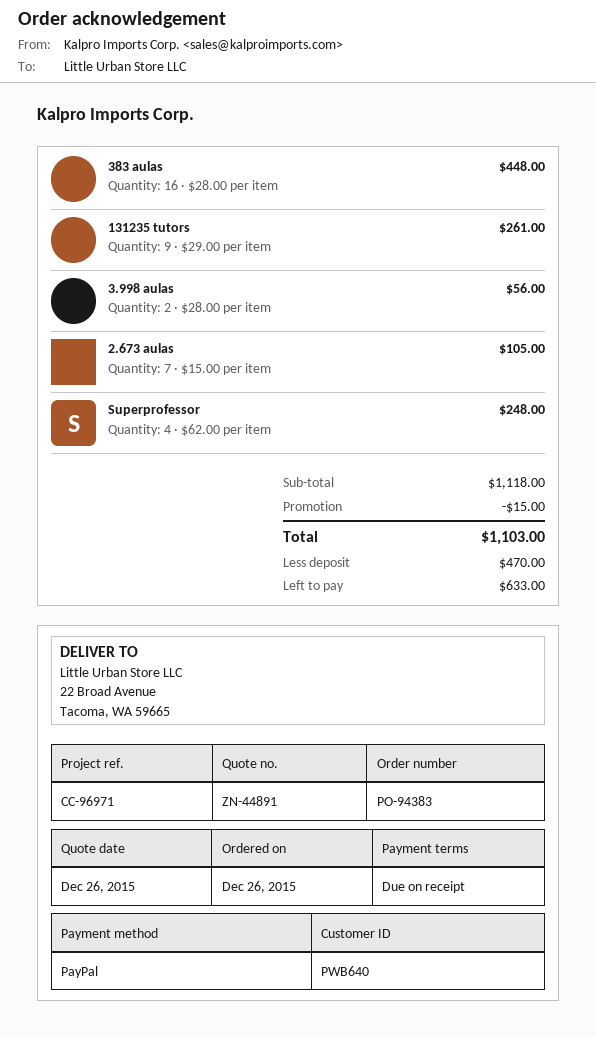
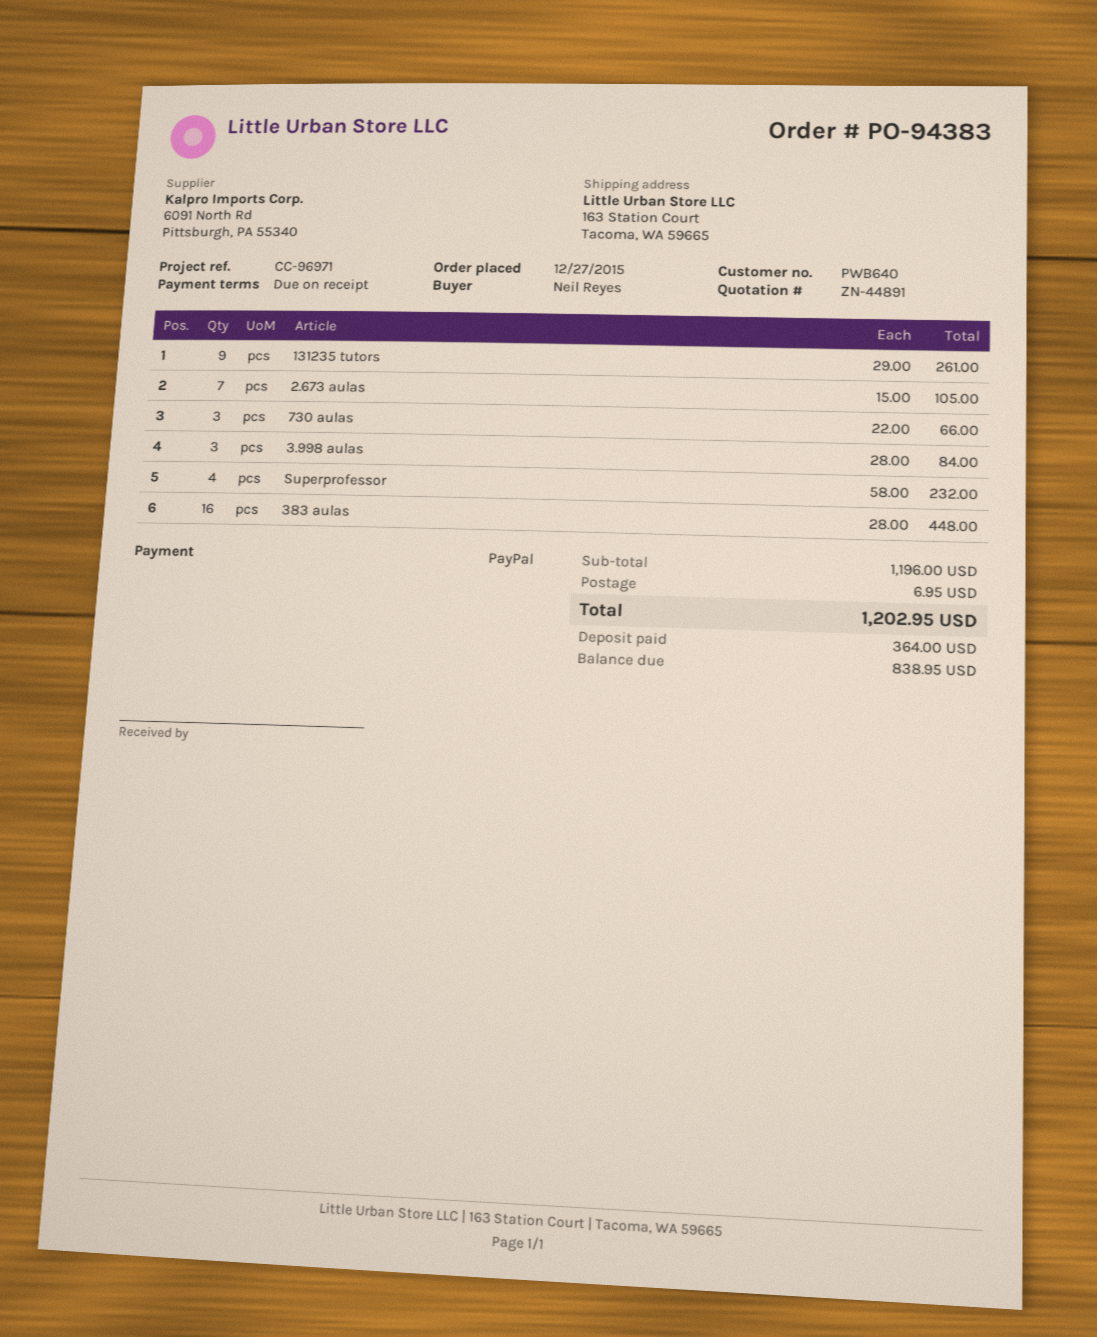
order date: 2015-12-26 -> 2015-12-27
ship to: 22 Broad Avenue, Tacoma, WA 59665 -> 163 Station Court, Tacoma, WA 59665
3.998 aulas: 2 x 28.00 = 56.00 -> 3 x 28.00 = 84.00
Superprofessor: 4 x 62.00 = 248.00 -> 4 x 58.00 = 232.00
730 aulas: none -> 3 x 22.00 = 66.00
subtotal: 1118.00 -> 1196.00
discount: 15.00 -> none
shipping: none -> 6.95
total: 1103.00 -> 1202.95
deposit: 470.00 -> 364.00
balance: 633.00 -> 838.95

